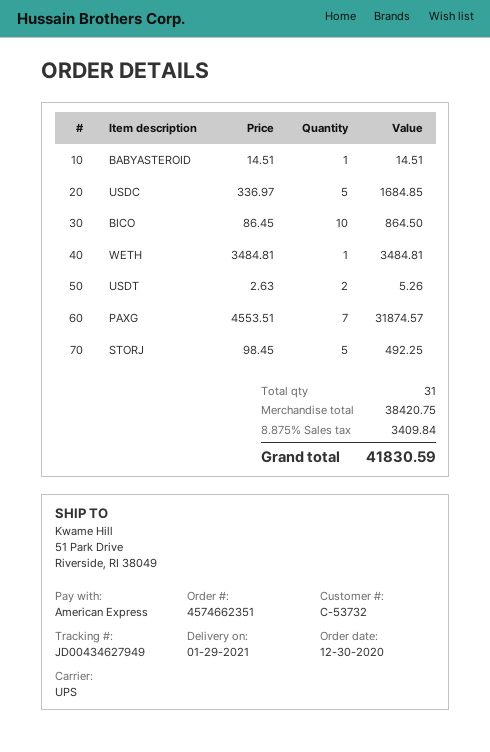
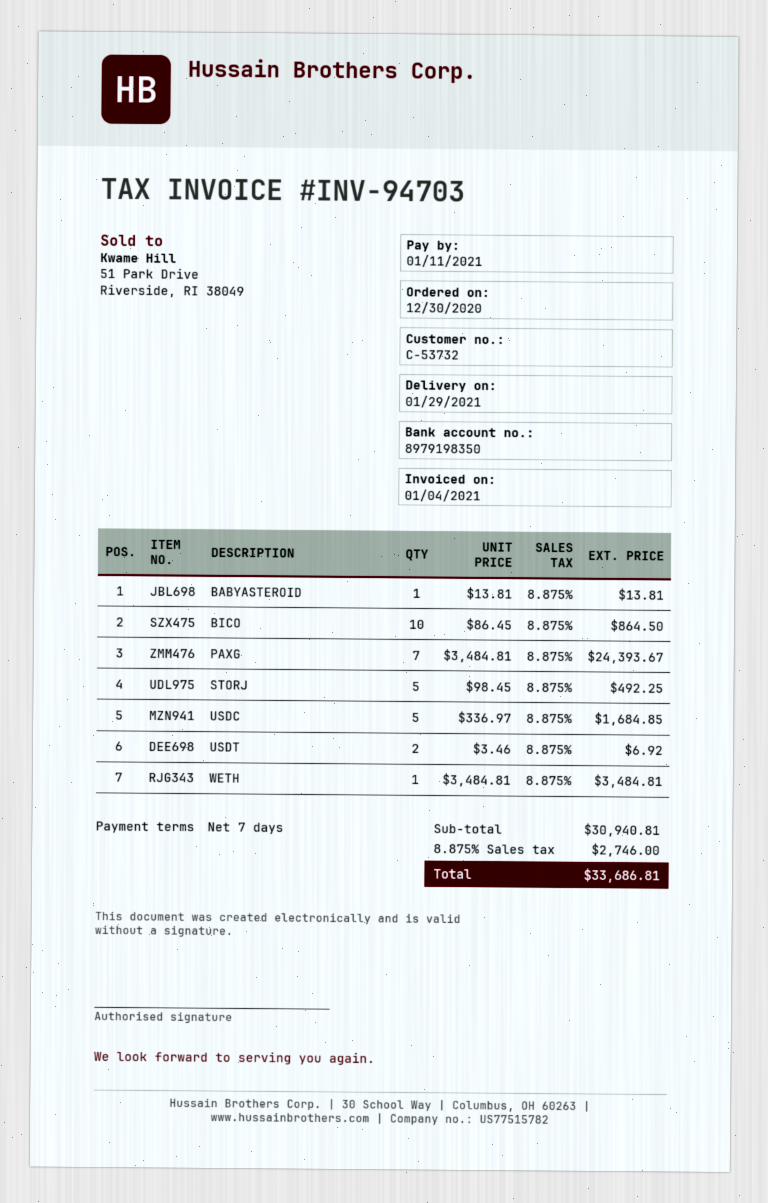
BABYASTEROID: 1 x 14.51 = 14.51 -> 1 x 13.81 = 13.81
USDT: 2 x 2.63 = 5.26 -> 2 x 3.46 = 6.92
PAXG: 7 x 4553.51 = 31874.57 -> 7 x 3484.81 = 24393.67
subtotal: 38420.75 -> 30940.81
tax: 8.875% = 3409.84 -> 8.875% = 2746.00
total: 41830.59 -> 33686.81

